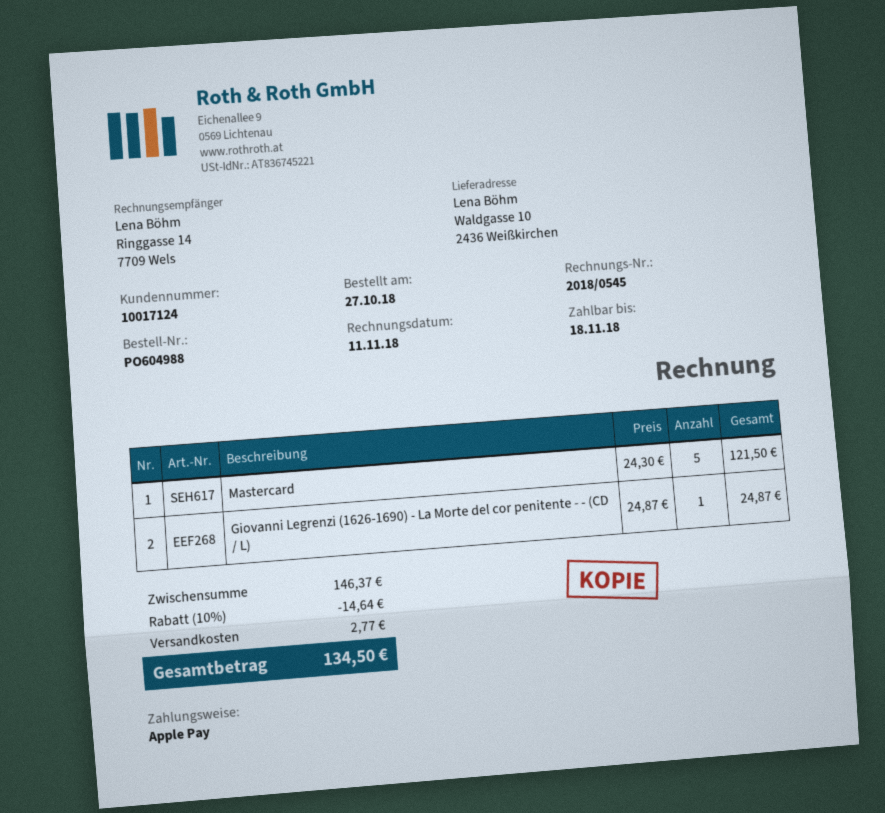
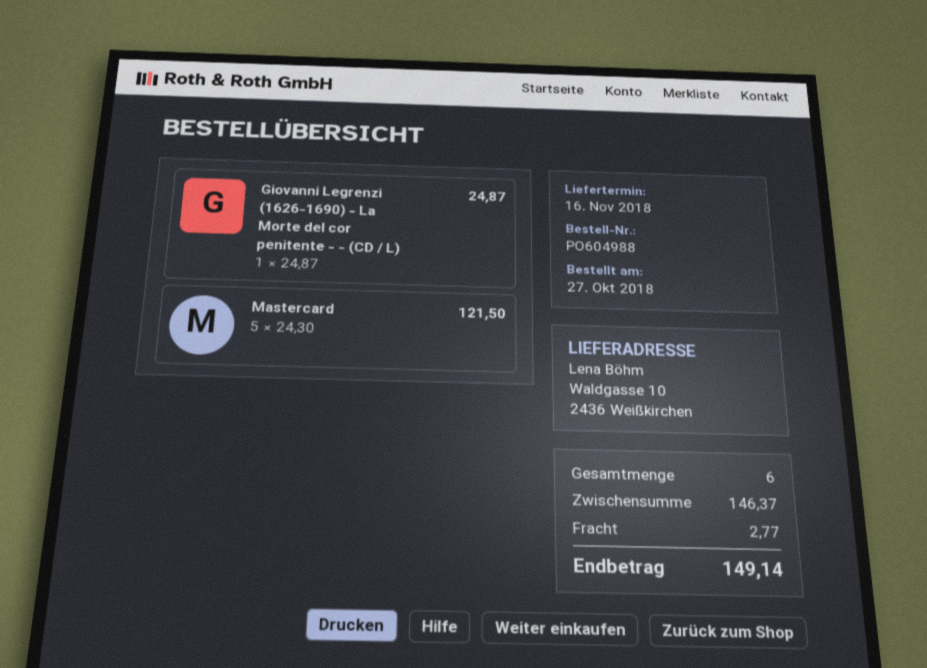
discount: 10% = 14.64 -> none
total: 134.50 -> 149.14

